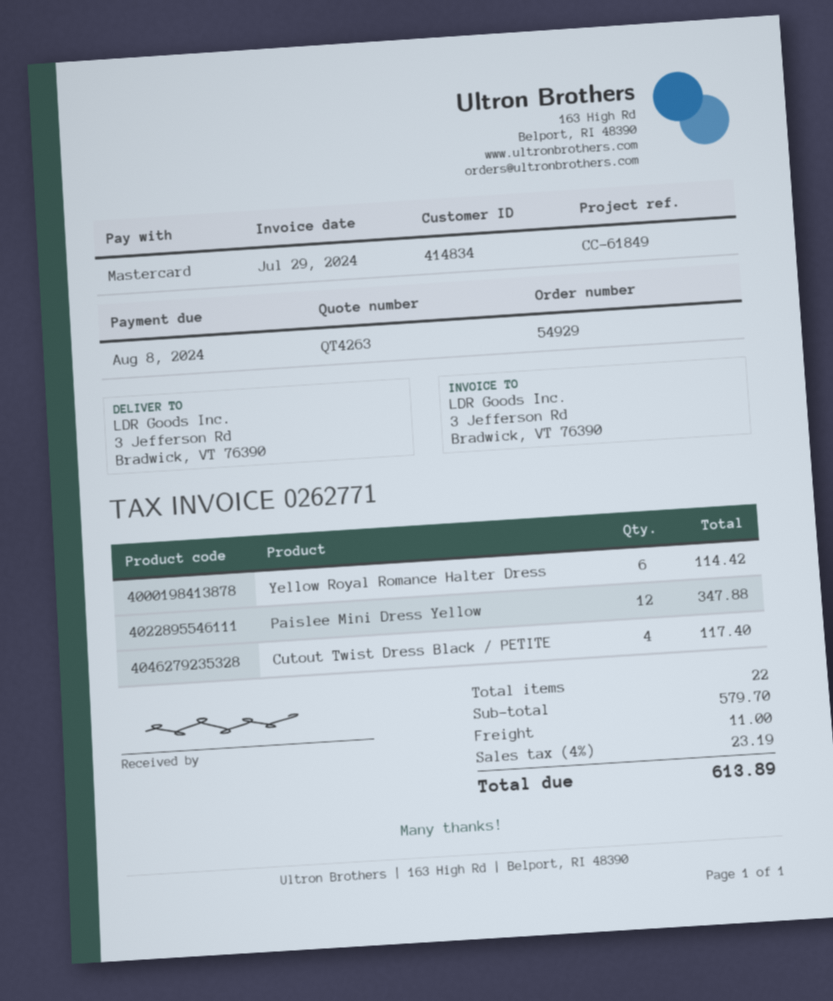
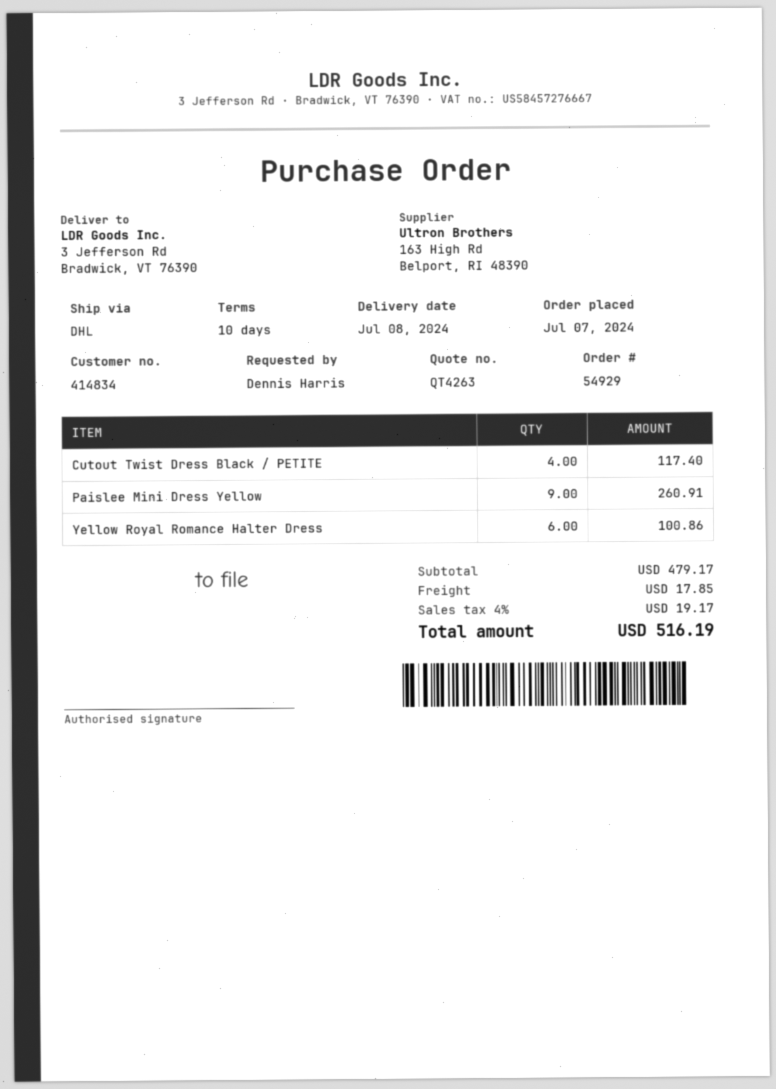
Yellow Royal Romance Halter Dress: 6 for 114.42 -> 6 for 100.86
Paislee Mini Dress Yellow: 12 for 347.88 -> 9 for 260.91
subtotal: 579.70 -> 479.17
shipping: 11.00 -> 17.85
tax: 4% = 23.19 -> 4% = 19.17
total: 613.89 -> 516.19

